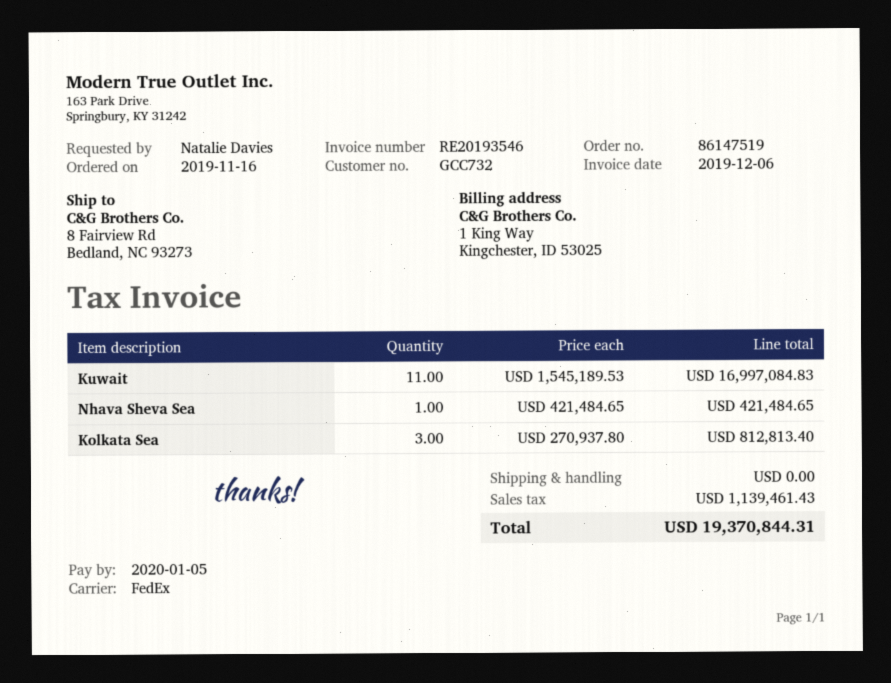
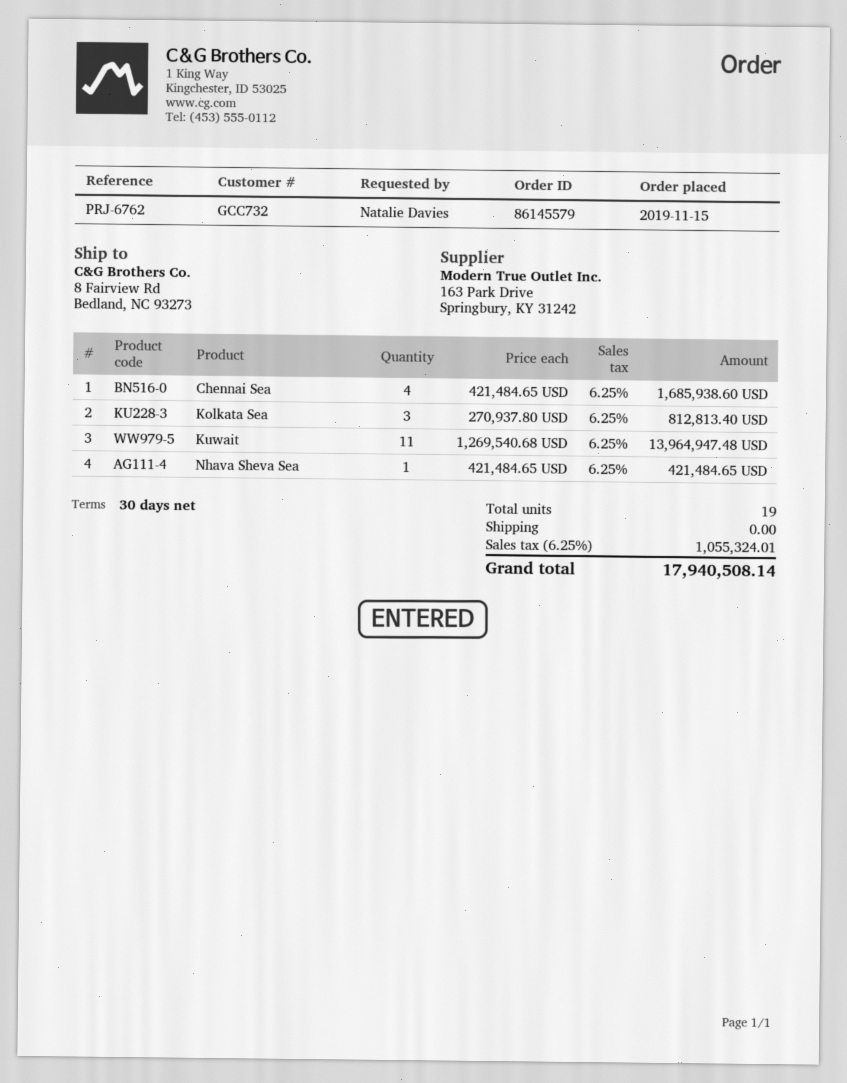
order number: 86147519 -> 86145579
order date: 2019-11-16 -> 2019-11-15
Kuwait: 11 x 1545189.53 = 16997084.83 -> 11 x 1269540.68 = 13964947.48
Chennai Sea: none -> 4 x 421484.65 = 1685938.60
tax: 1139461.43 -> 1055324.01
total: 19370844.31 -> 17940508.14

